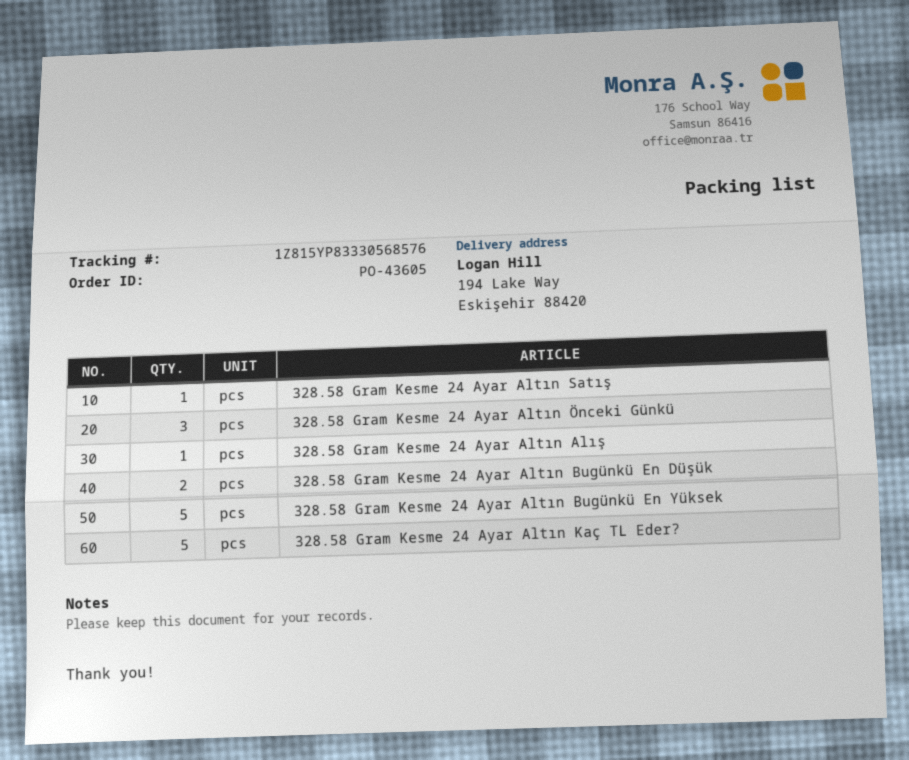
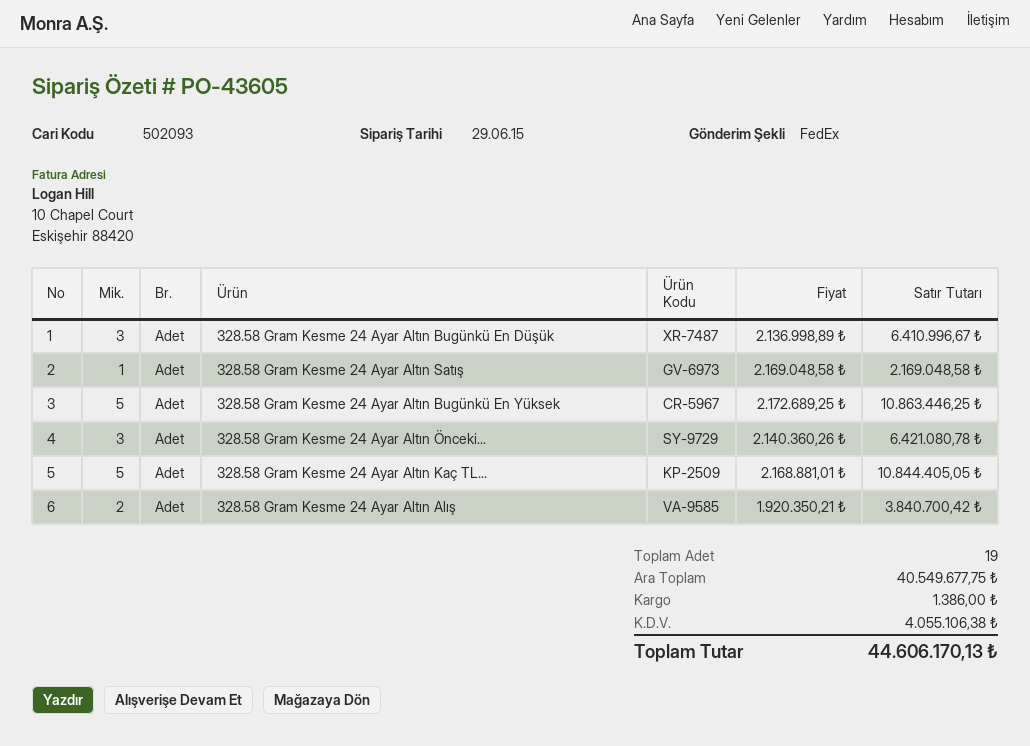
328.58 Gram Kesme 24 Ayar Altın Alış: 1 -> 2
328.58 Gram Kesme 24 Ayar Altın Bugünkü En Düşük: 2 -> 3

